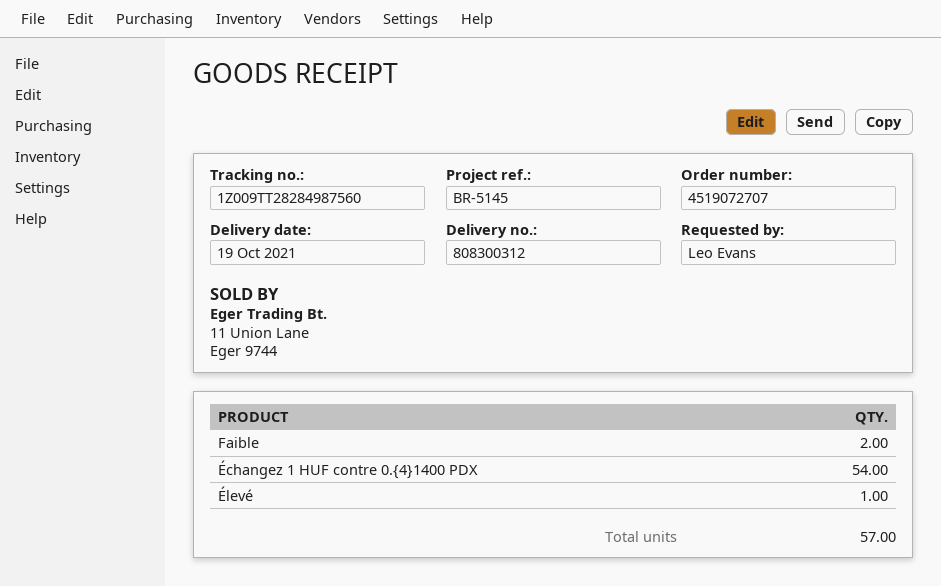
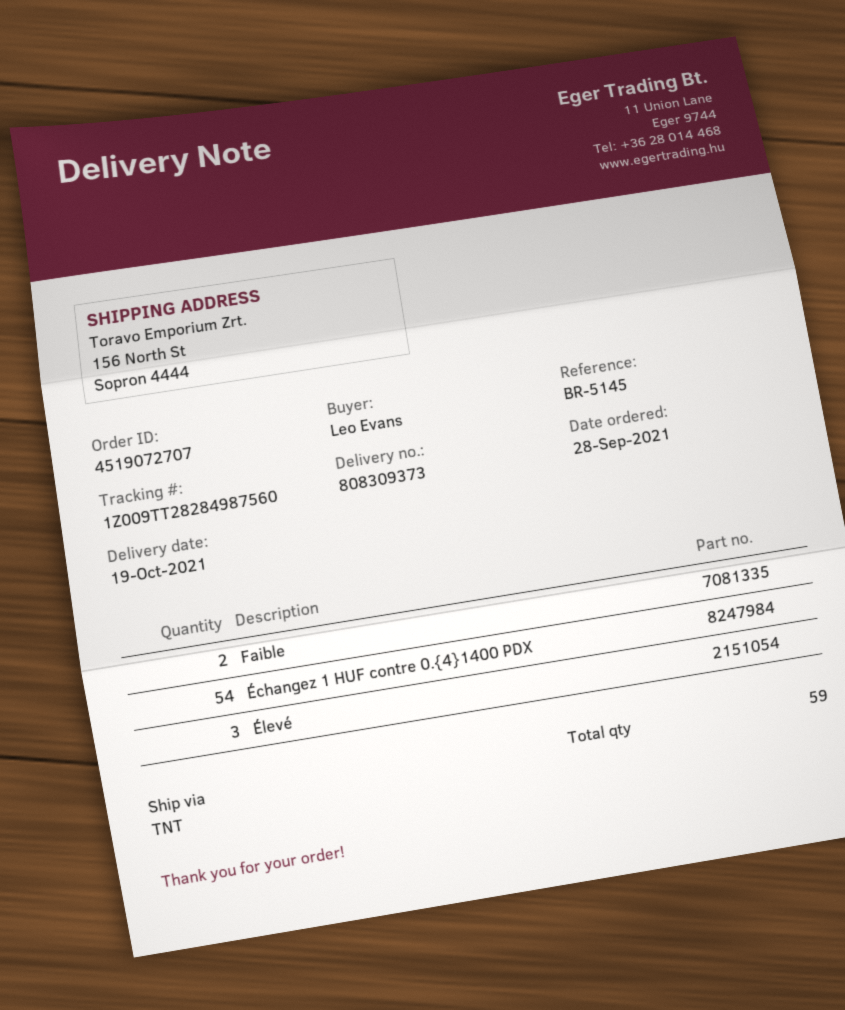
delivery note number: 808300312 -> 808309373
Élevé: 1 -> 3
total quantity: 57 -> 59

